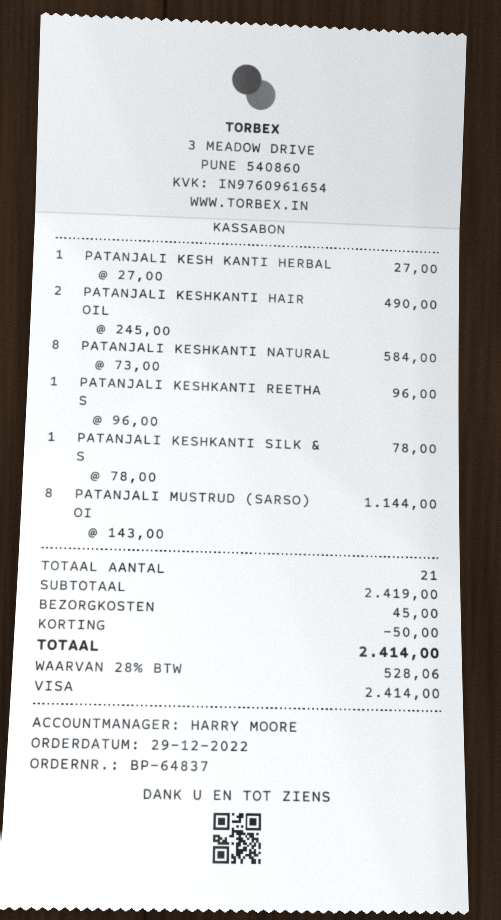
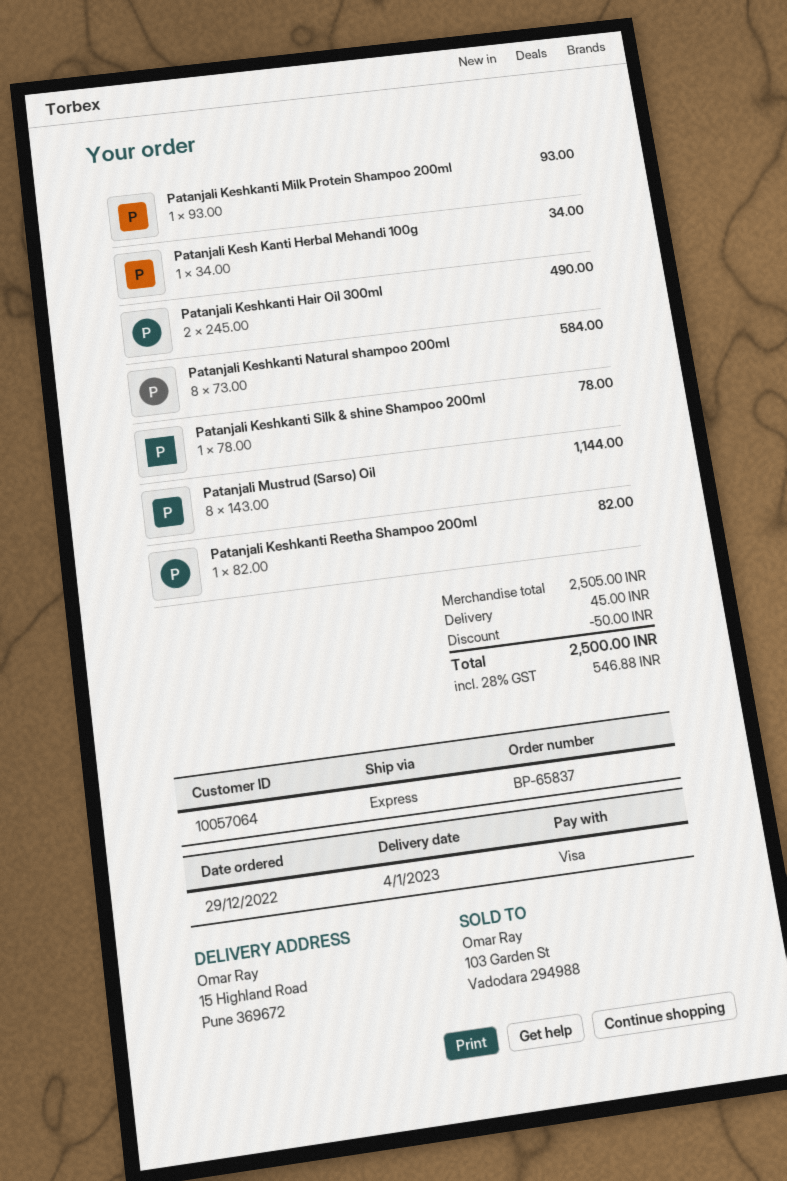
order number: BP-64837 -> BP-65837
PATANJALI KESH KANTI HERBAL: 1 x 27.00 = 27.00 -> 1 x 34.00 = 34.00
PATANJALI KESHKANTI REETHA S: 1 x 96.00 = 96.00 -> 1 x 82.00 = 82.00
Patanjali Keshkanti Milk Protein Shampoo 200ml: none -> 1 x 93.00 = 93.00
subtotal: 2419.00 -> 2505.00
tax: 28% = 528.06 -> 28% = 546.88
total: 2414.00 -> 2500.00

